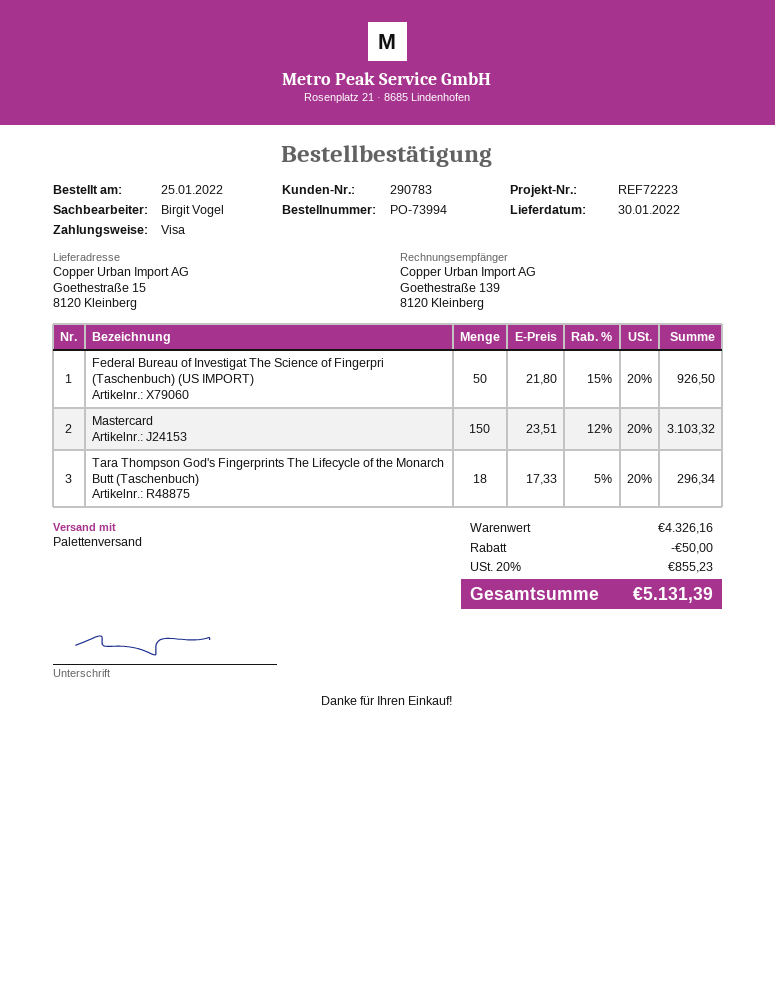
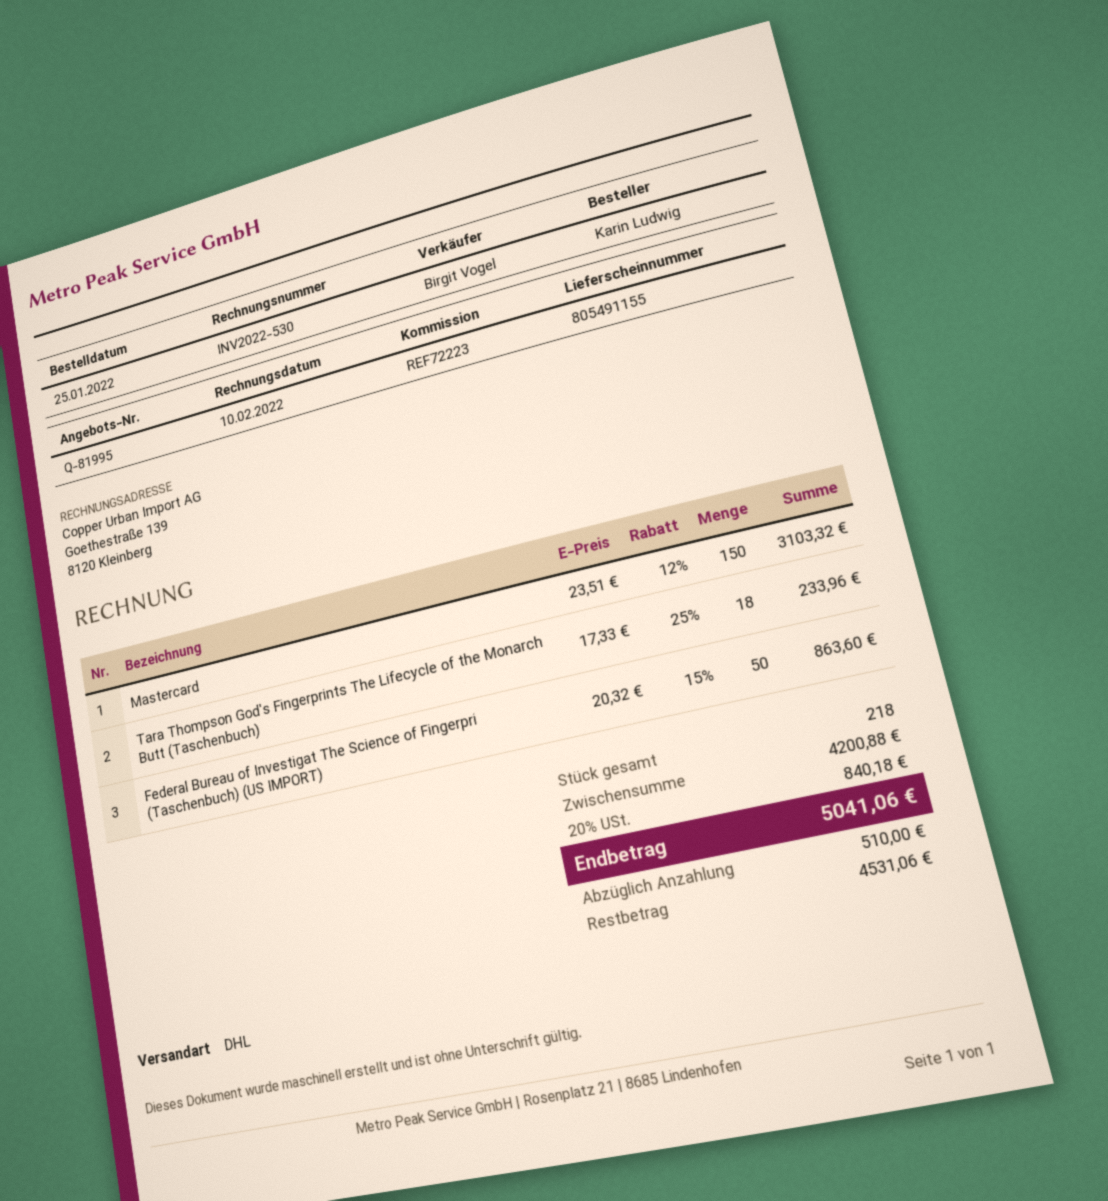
shipping method: pallet freight -> DHL
Federal Bureau of Investigat The Science of Fingerpri (Taschenbuch) (US IMPORT): 50 x 21.80 - 15% = 926.50 -> 50 x 20.32 - 15% = 863.60
Tara Thompson God's Fingerprints The Lifecycle of the Monarch Butt (Taschenbuch): 18 x 17.33 - 5% = 296.34 -> 18 x 17.33 - 25% = 233.96
subtotal: 4326.16 -> 4200.88
discount: 50.00 -> none
tax: 20% = 855.23 -> 20% = 840.18
total: 5131.39 -> 5041.06

